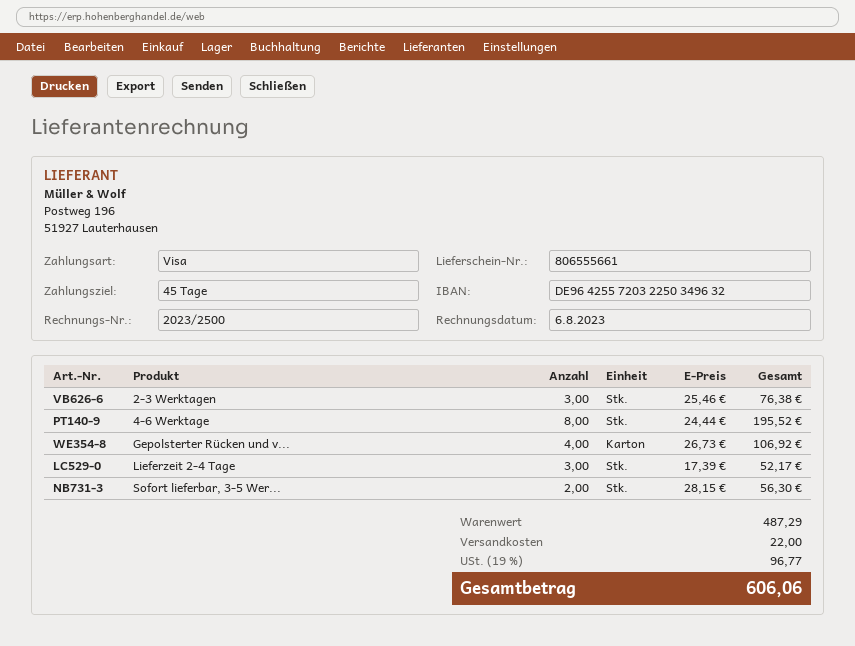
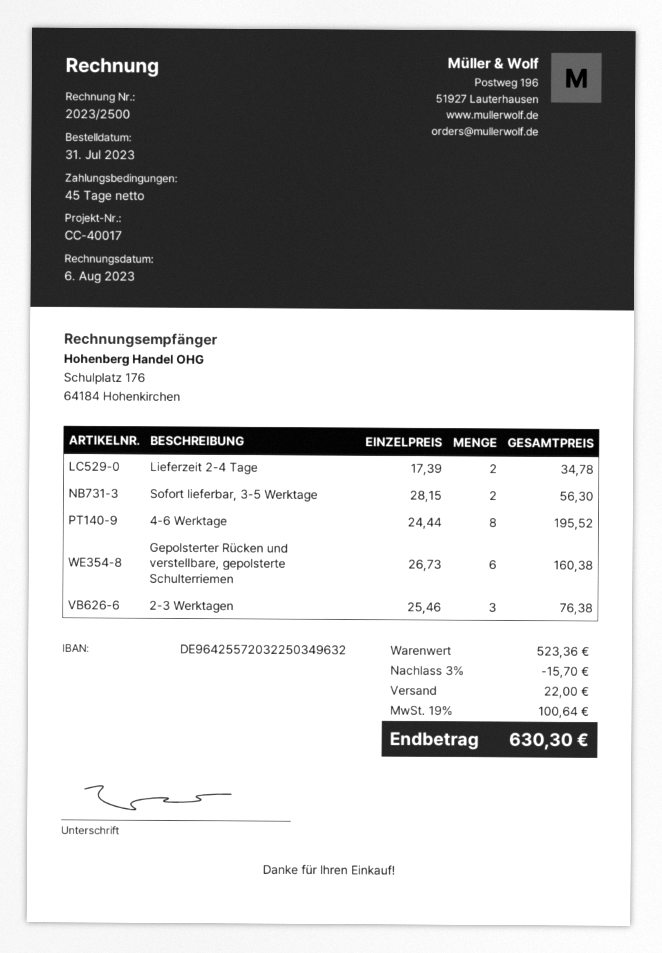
Gepolsterter Rücken und v...: 4 x 26.73 = 106.92 -> 6 x 26.73 = 160.38
Lieferzeit 2-4 Tage: 3 x 17.39 = 52.17 -> 2 x 17.39 = 34.78
subtotal: 487.29 -> 523.36
discount: none -> 3% = 15.70
tax: 19% = 96.77 -> 19% = 100.64
total: 606.06 -> 630.30

